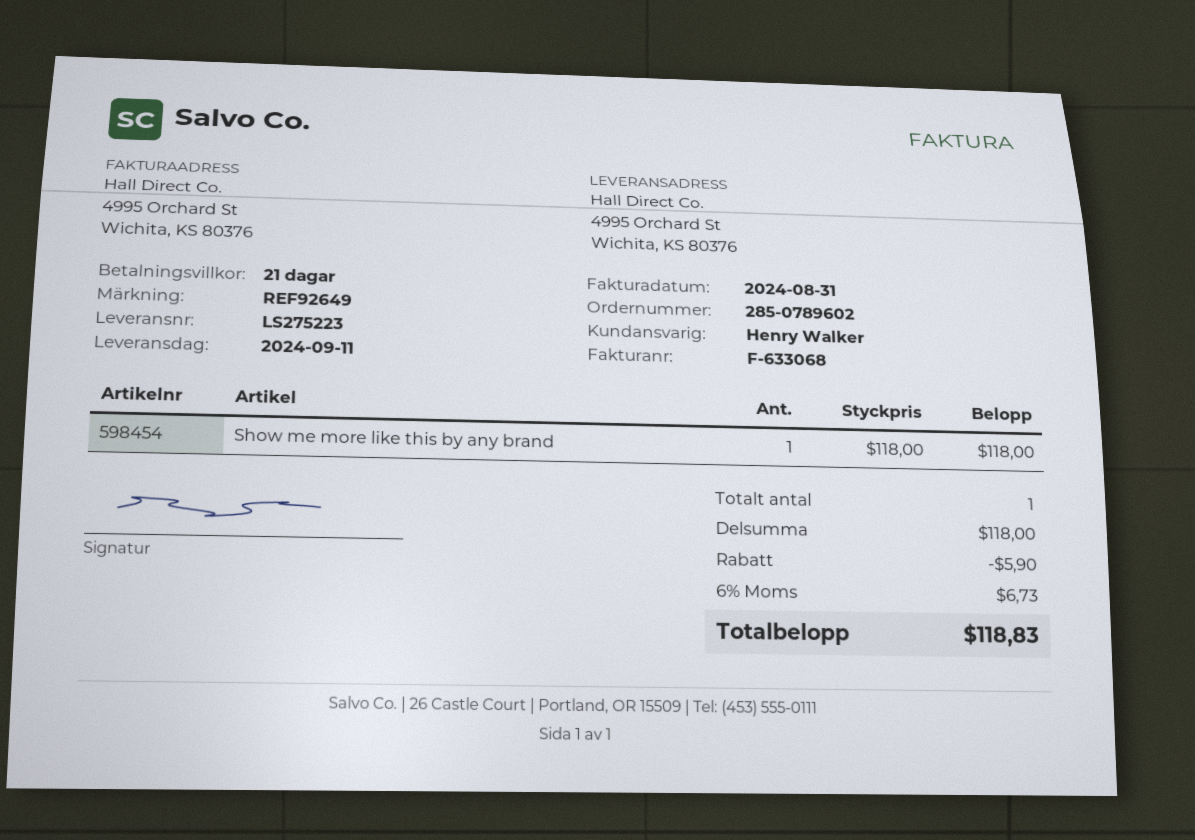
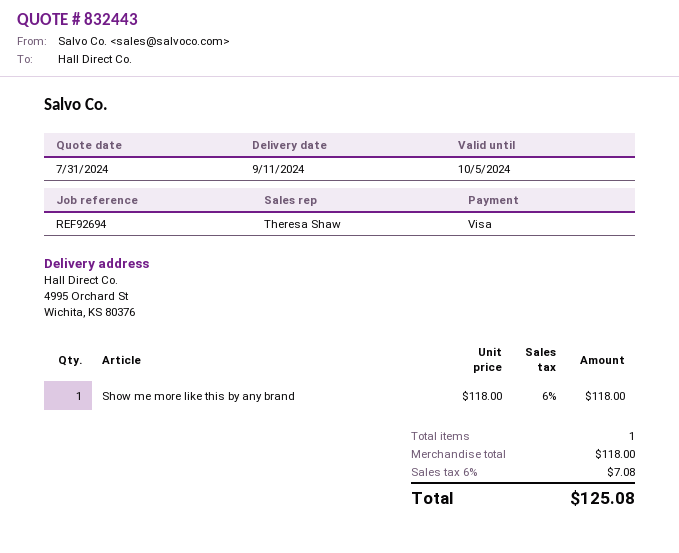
reference: REF92649 -> REF92694
sales rep: Henry Walker -> Theresa Shaw
discount: 5.90 -> none
tax: 6% = 6.73 -> 6% = 7.08
total: 118.83 -> 125.08

